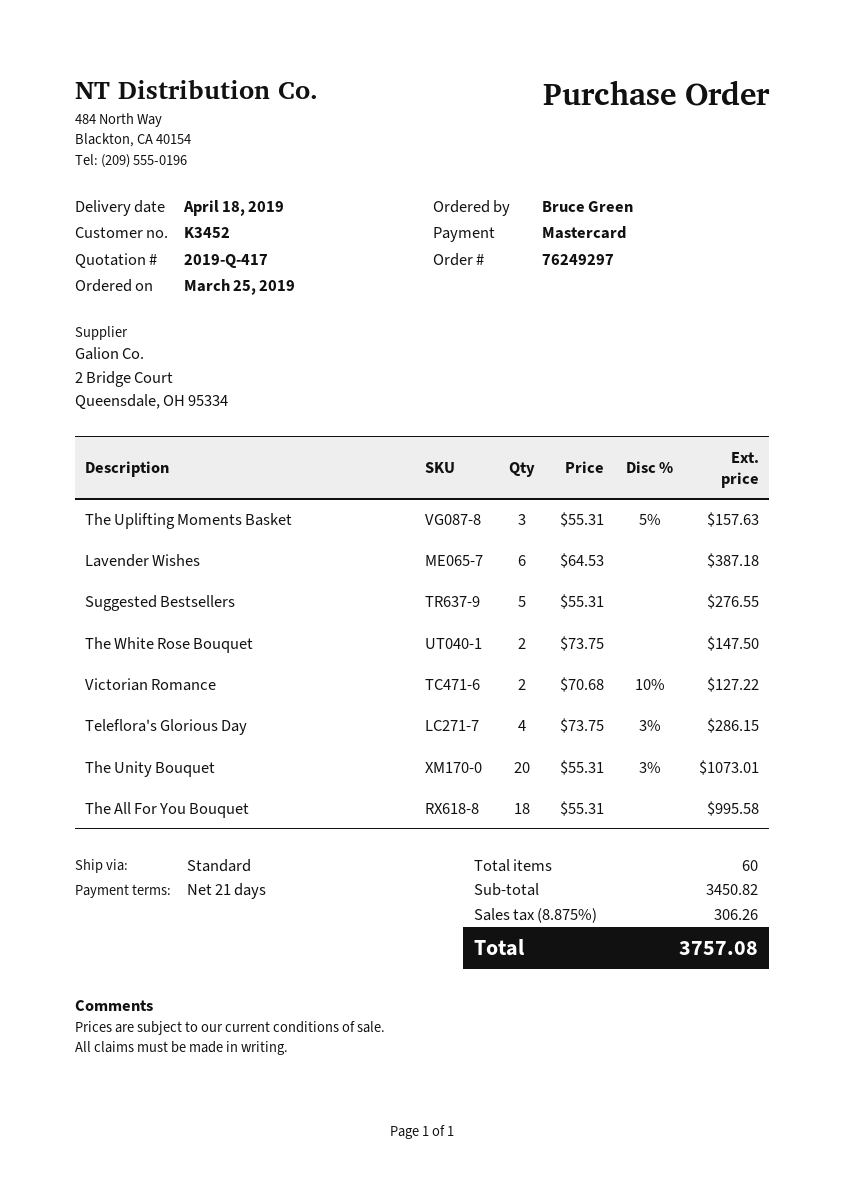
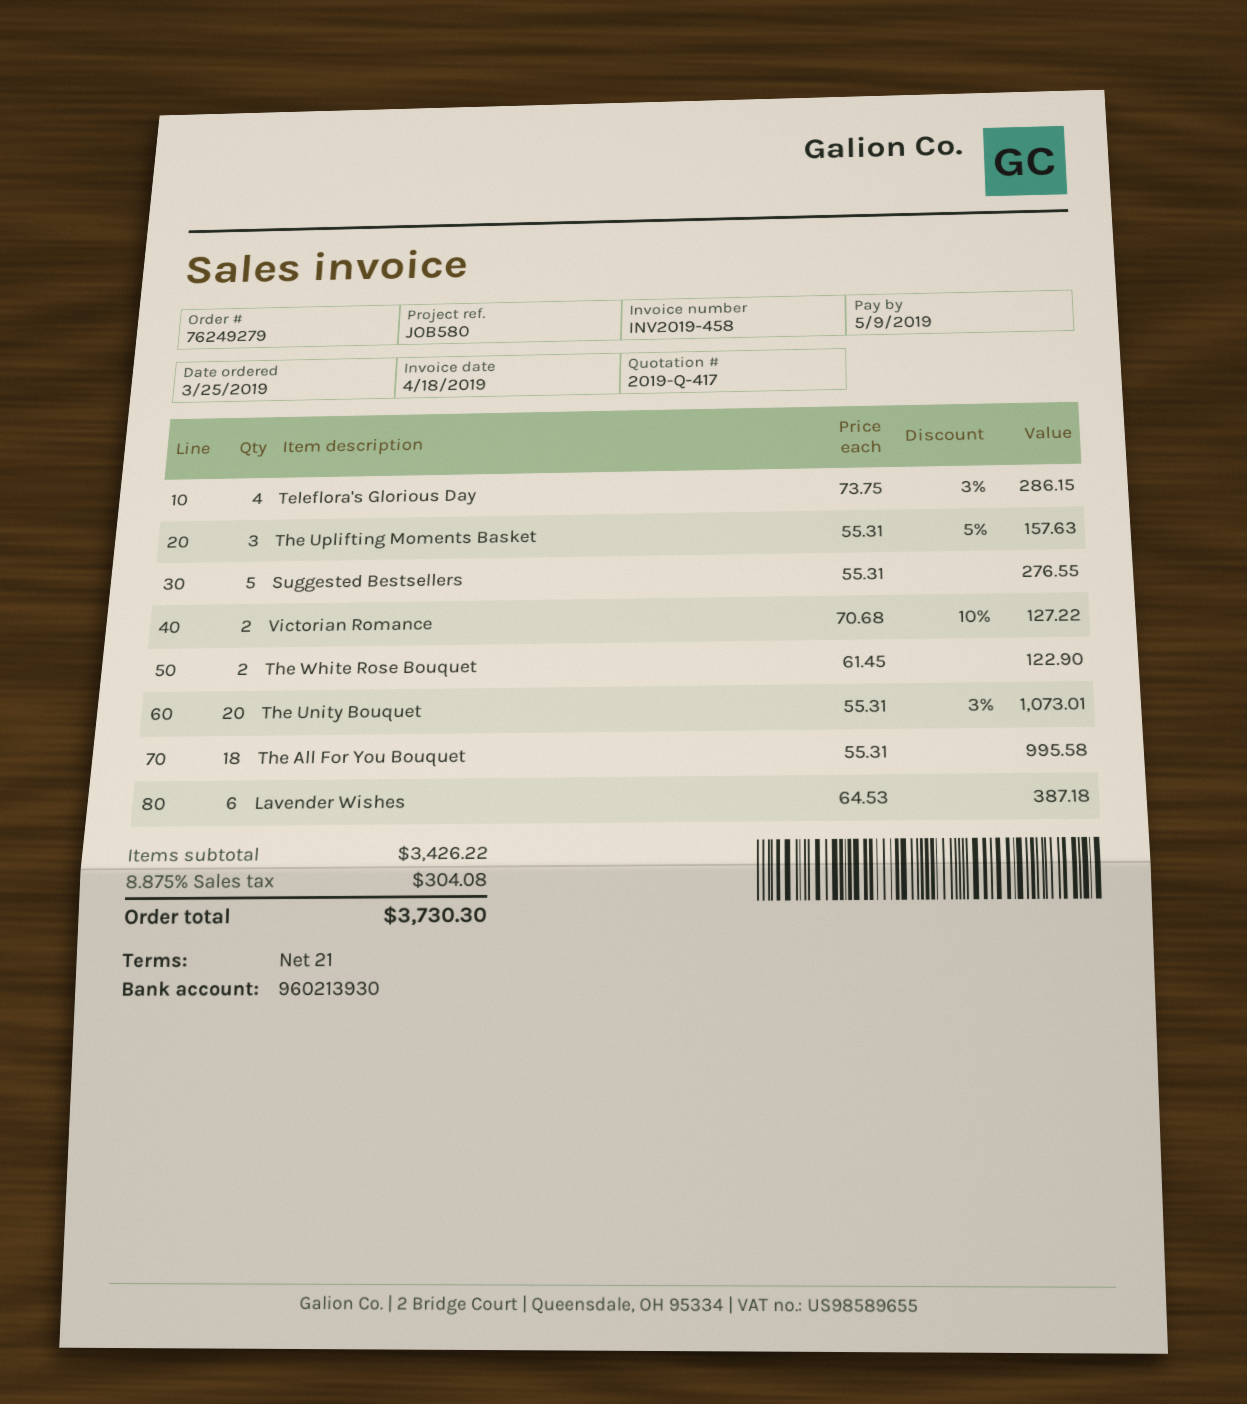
order number: 76249297 -> 76249279
The White Rose Bouquet: 2 x 73.75 = 147.50 -> 2 x 61.45 = 122.90
subtotal: 3450.82 -> 3426.22
tax: 8.875% = 306.26 -> 8.875% = 304.08
total: 3757.08 -> 3730.30

